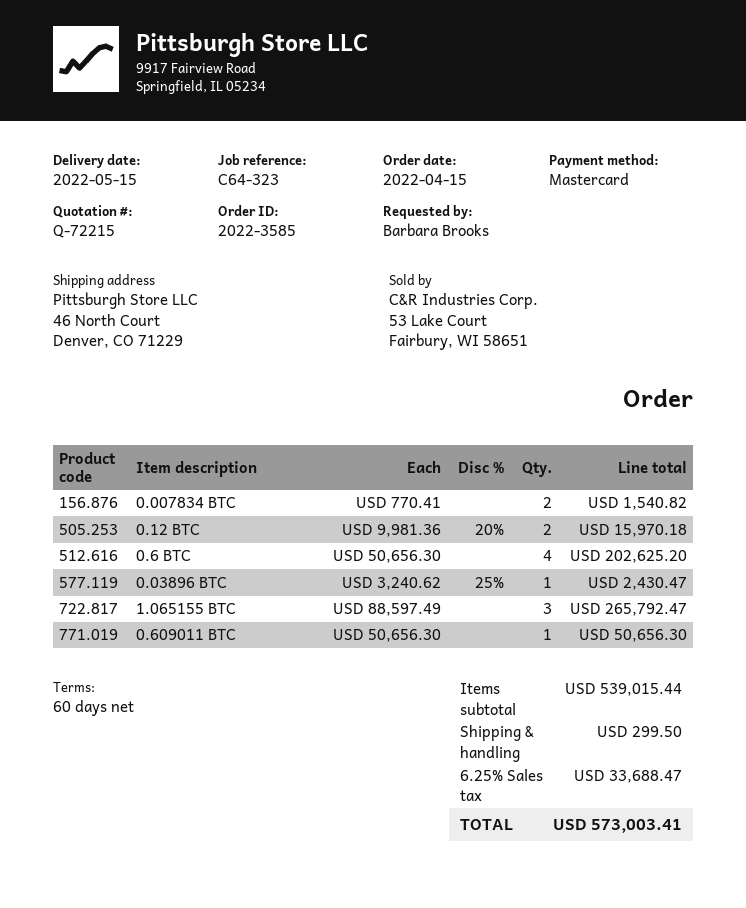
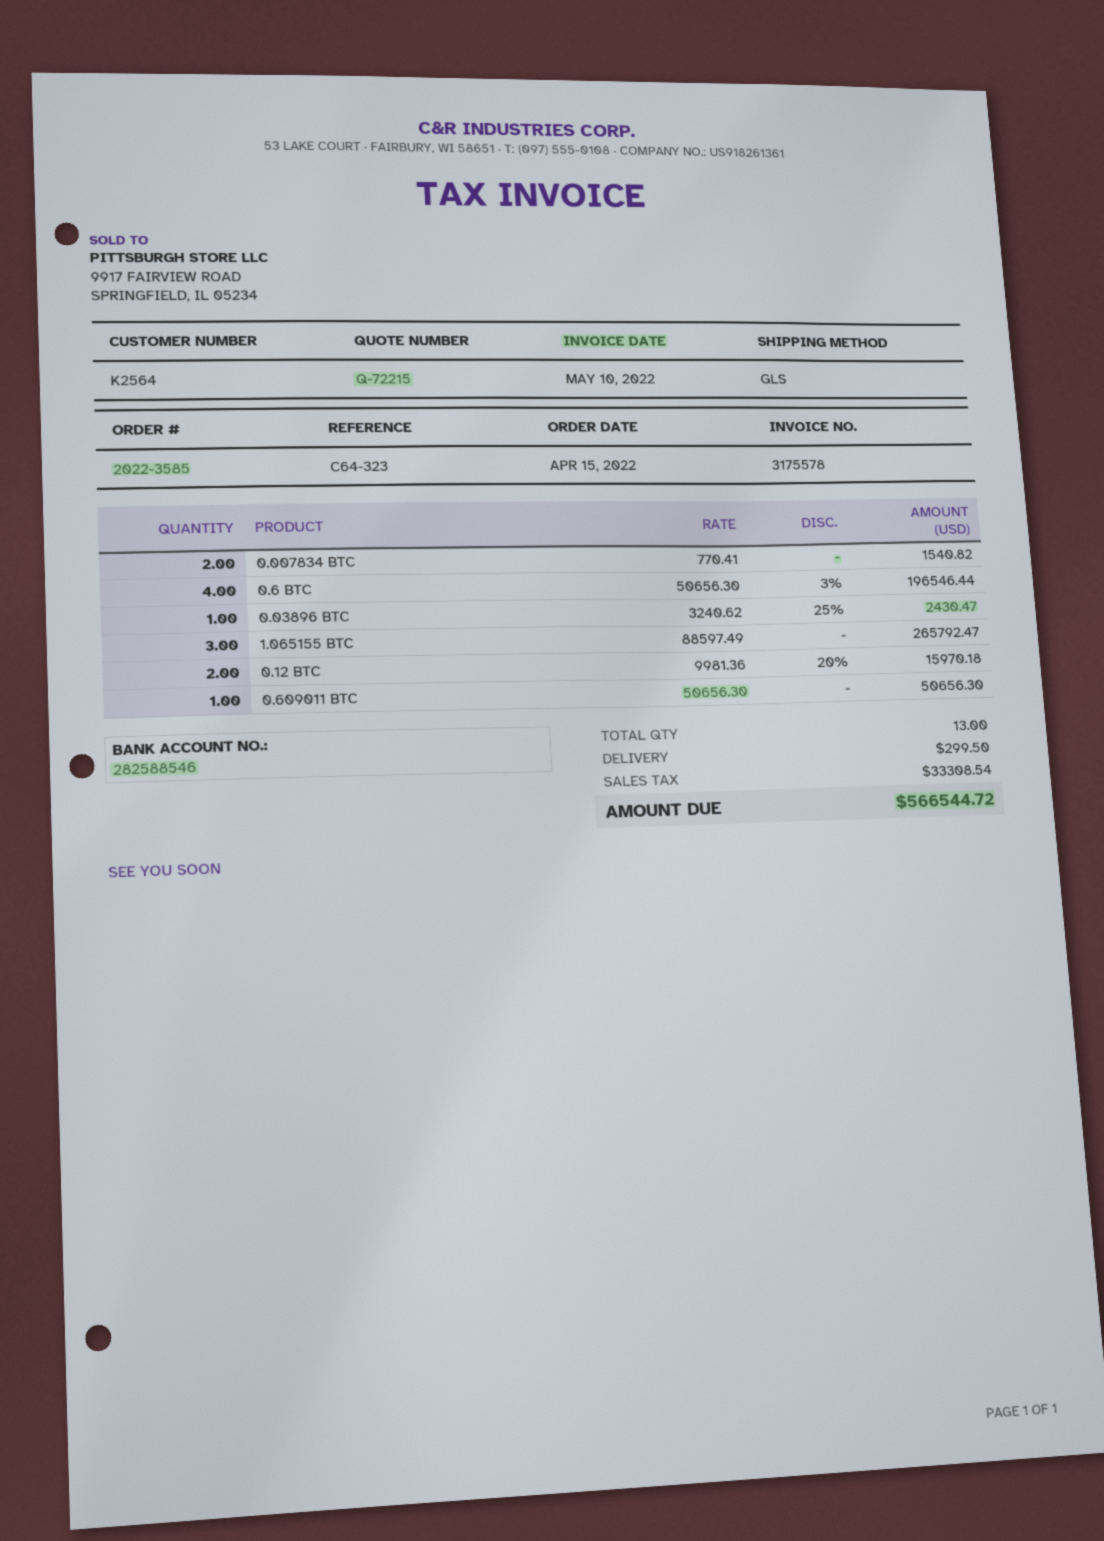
0.6 BTC: 4 x 50656.30 = 202625.20 -> 4 x 50656.30 - 3% = 196546.44
tax: 33688.47 -> 33308.54
total: 573003.41 -> 566544.72

